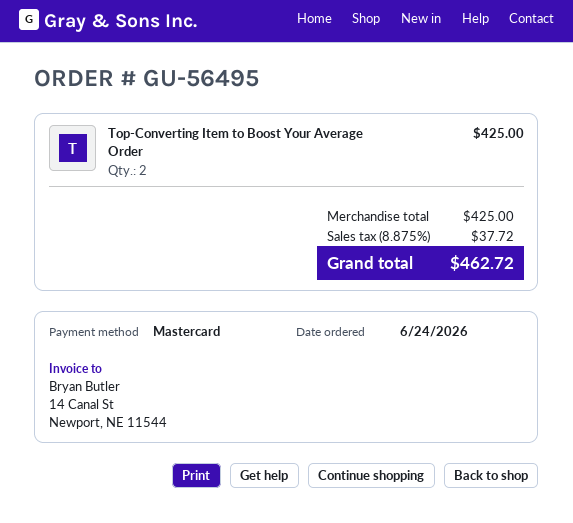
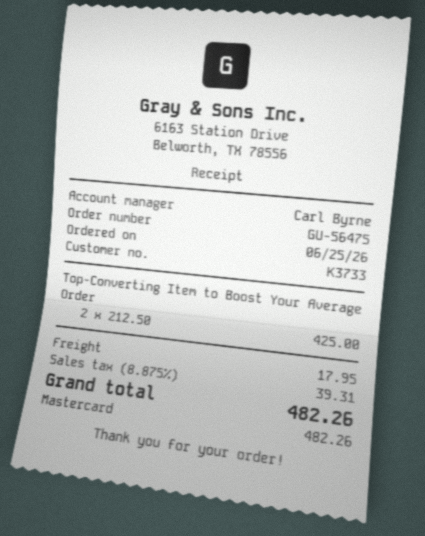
order number: GU-56495 -> GU-56475
order date: 2026-06-24 -> 2026-06-25
shipping: none -> 17.95
tax: 8.875% = 37.72 -> 8.875% = 39.31
total: 462.72 -> 482.26

